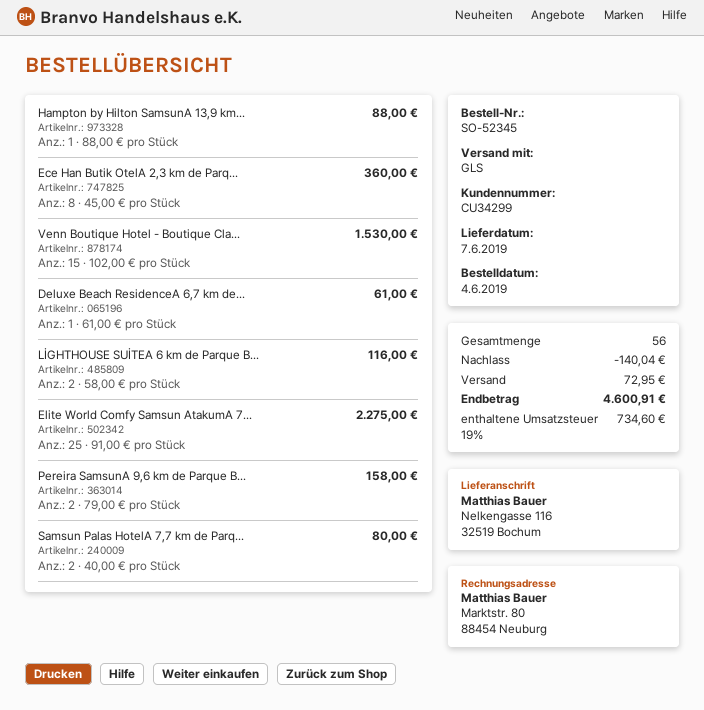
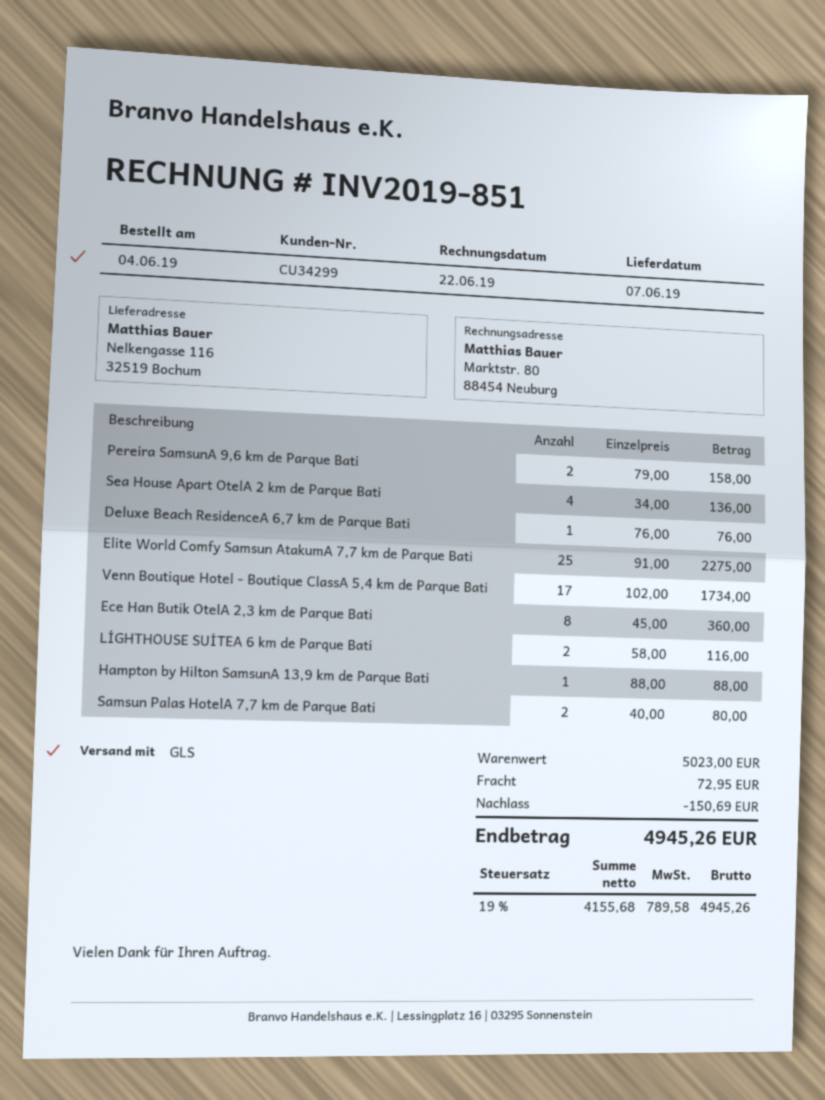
Venn Boutique Hotel - Boutique Cla...: 15 x 102.00 = 1530.00 -> 17 x 102.00 = 1734.00
Deluxe Beach ResidenceA 6,7 km de...: 1 x 61.00 = 61.00 -> 1 x 76.00 = 76.00
Sea House Apart OtelA 2 km de Parque Bati: none -> 4 x 34.00 = 136.00
discount: 140.04 -> 150.69
tax: 19% = 734.60 -> 19% = 789.58
total: 4600.91 -> 4945.26

